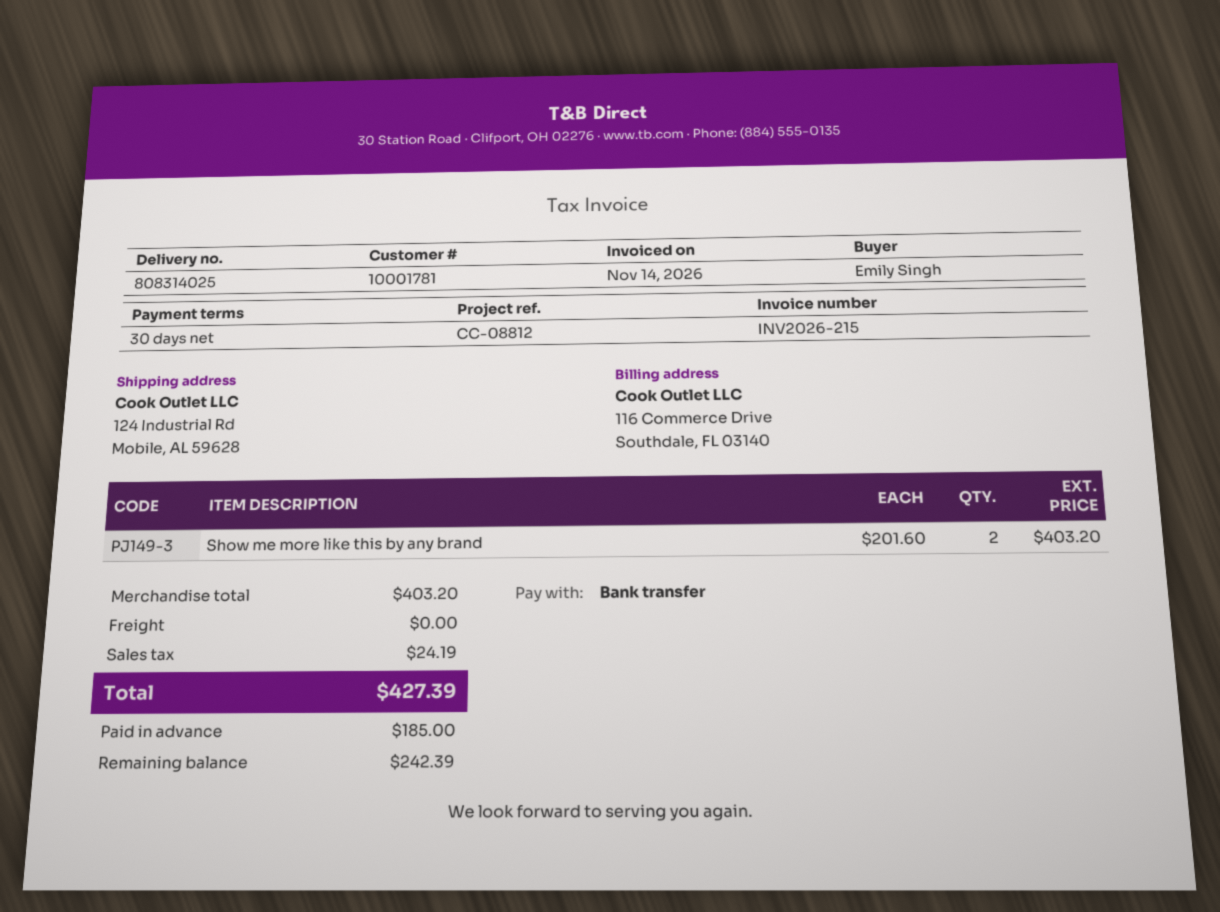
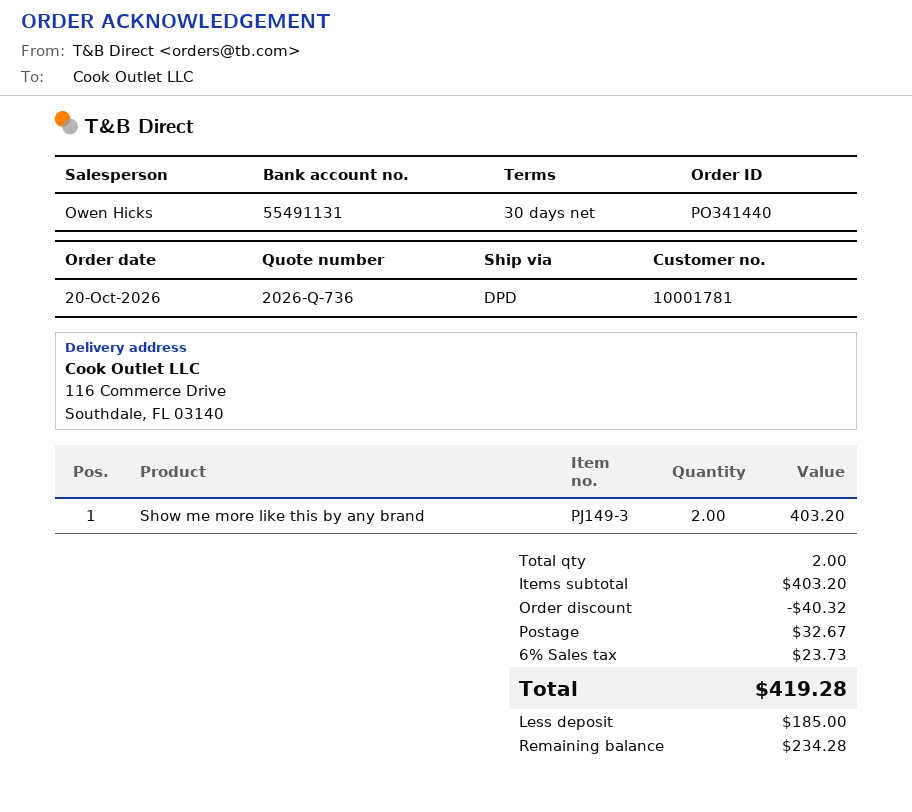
ship to: 124 Industrial Rd, Mobile, AL 59628 -> 116 Commerce Drive, Southdale, FL 03140
discount: none -> 40.32
shipping: 0.00 -> 32.67
tax: 24.19 -> 23.73
total: 427.39 -> 419.28
balance: 242.39 -> 234.28

